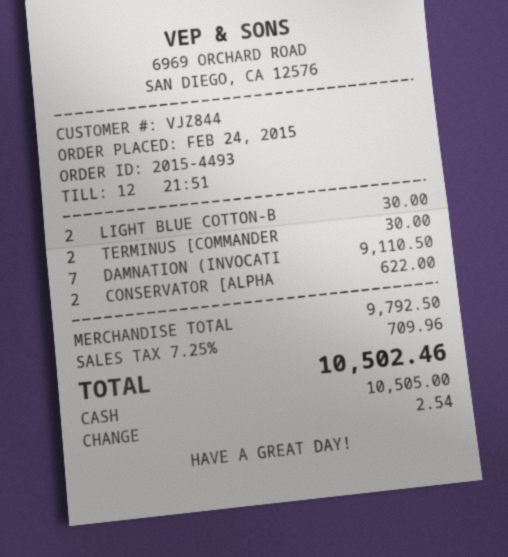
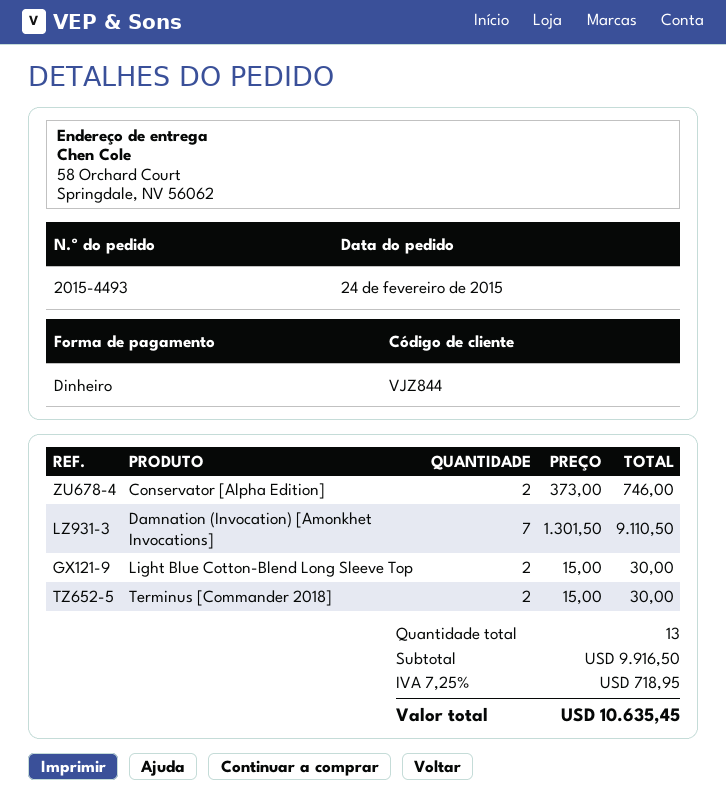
CONSERVATOR [ALPHA: 2 for 622.00 -> 2 for 746.00
subtotal: 9792.50 -> 9916.50
tax: 7.25% = 709.96 -> 7.25% = 718.95
total: 10502.46 -> 10635.45

